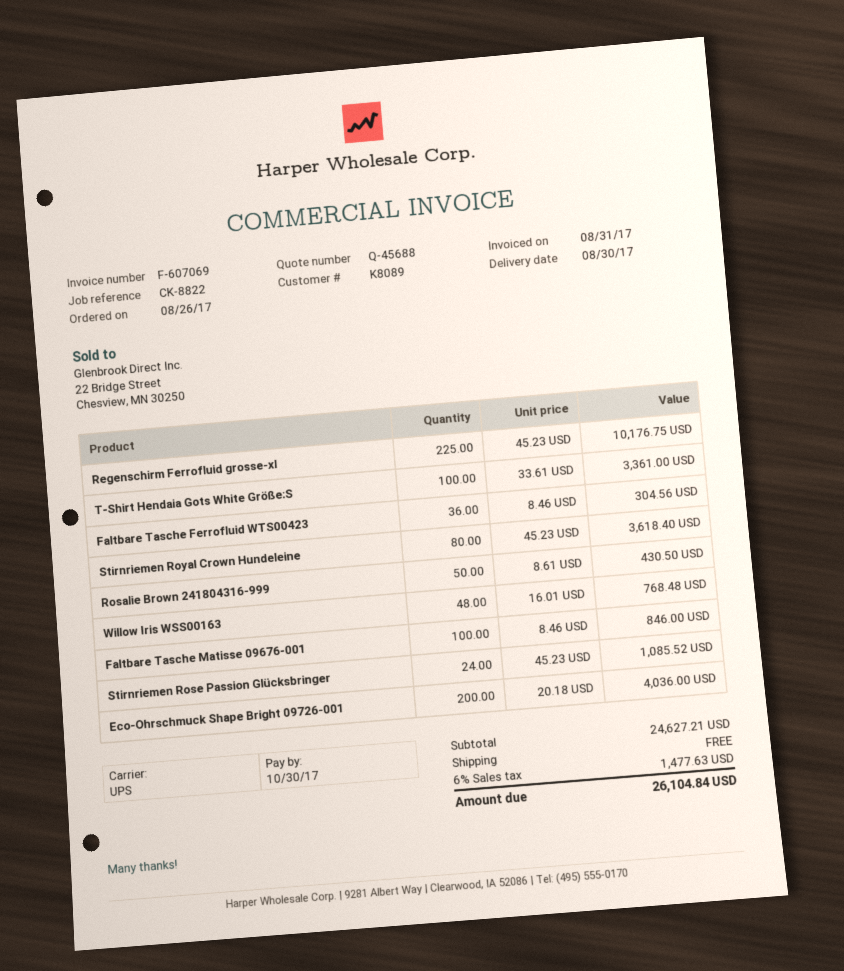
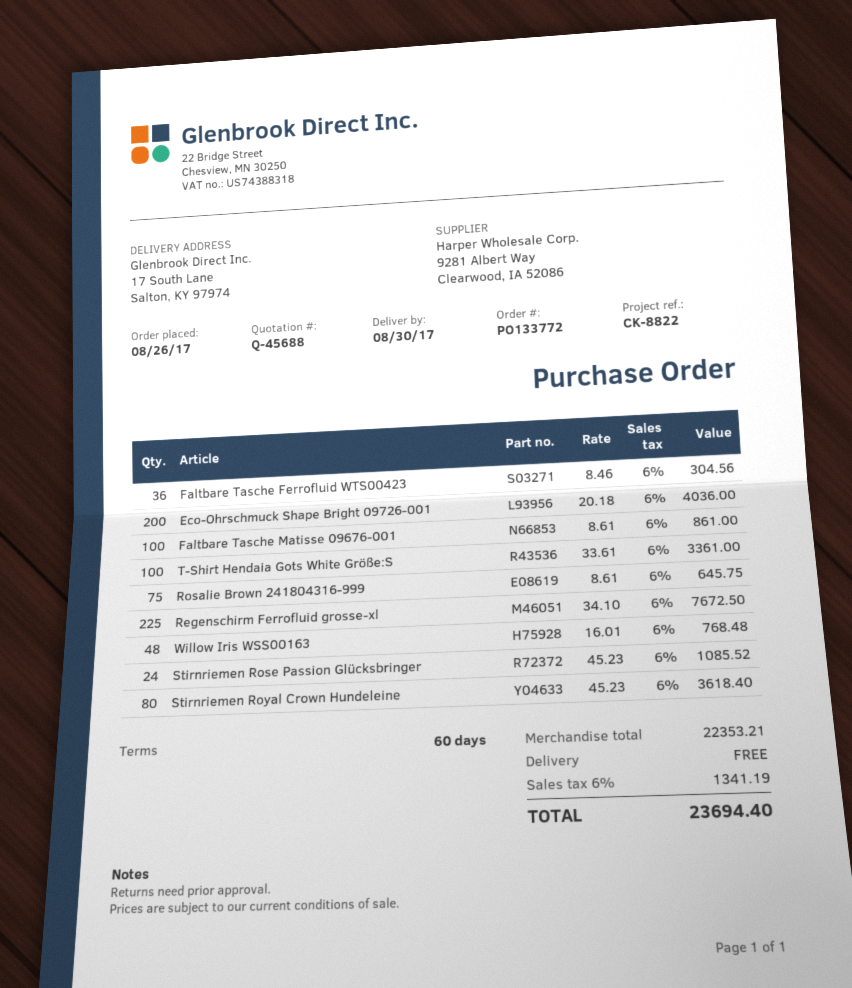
Regenschirm Ferrofluid grosse-xl: 225 x 45.23 = 10176.75 -> 225 x 34.10 = 7672.50
Rosalie Brown 241804316-999: 50 x 8.61 = 430.50 -> 75 x 8.61 = 645.75
Faltbare Tasche Matisse 09676-001: 100 x 8.46 = 846.00 -> 100 x 8.61 = 861.00
subtotal: 24627.21 -> 22353.21
tax: 6% = 1477.63 -> 6% = 1341.19
total: 26104.84 -> 23694.40

